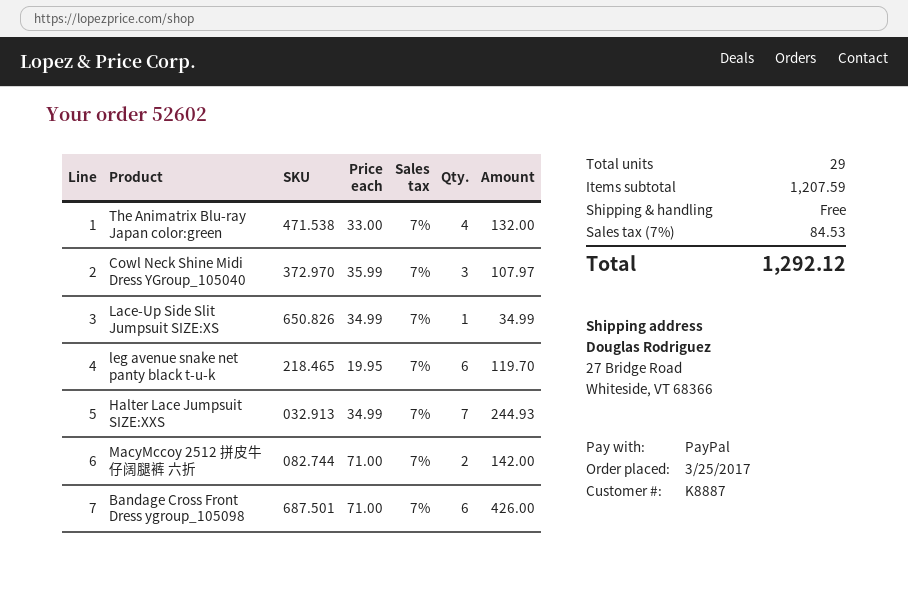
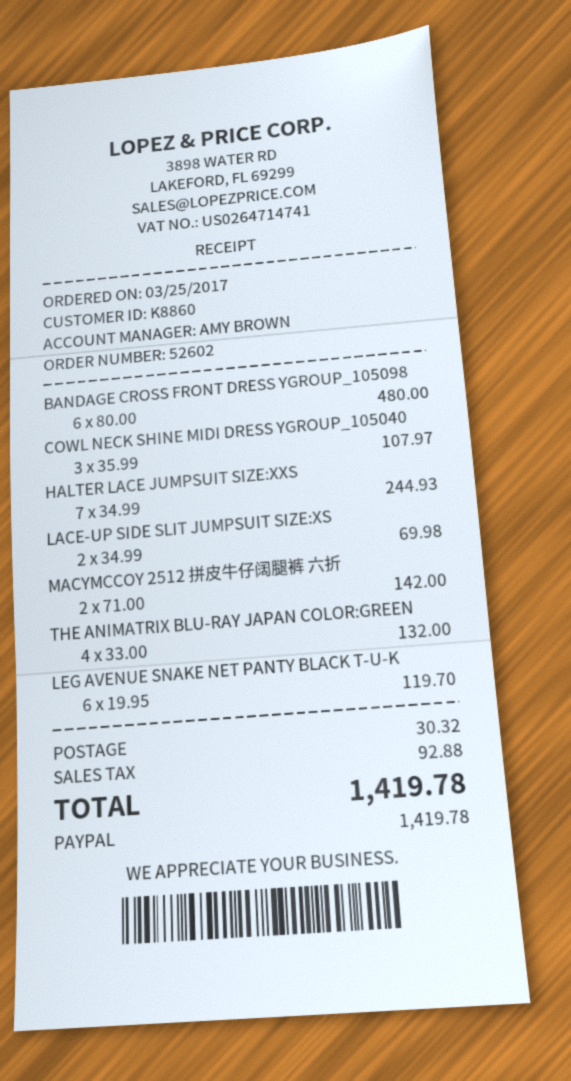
customer number: K8887 -> K8860
Lace-Up Side Slit Jumpsuit SIZE:XS: 1 x 34.99 = 34.99 -> 2 x 34.99 = 69.98
Bandage Cross Front Dress ygroup_105098: 6 x 71.00 = 426.00 -> 6 x 80.00 = 480.00
shipping: 0.00 -> 30.32
tax: 84.53 -> 92.88
total: 1292.12 -> 1419.78

